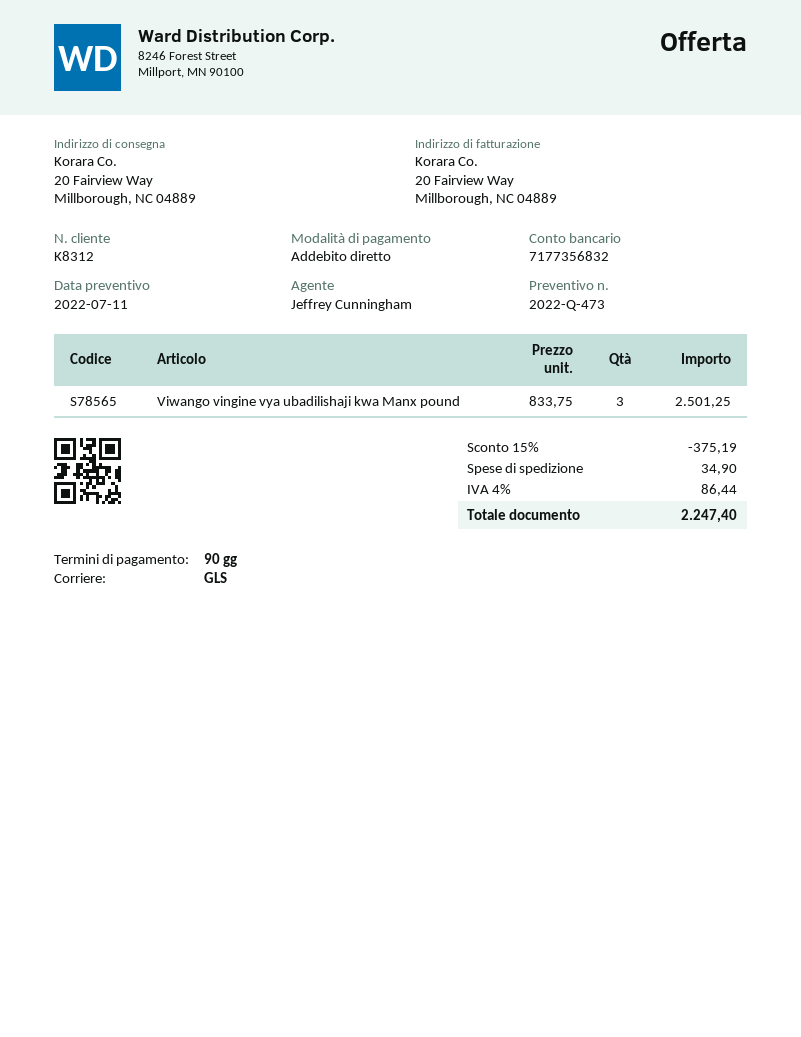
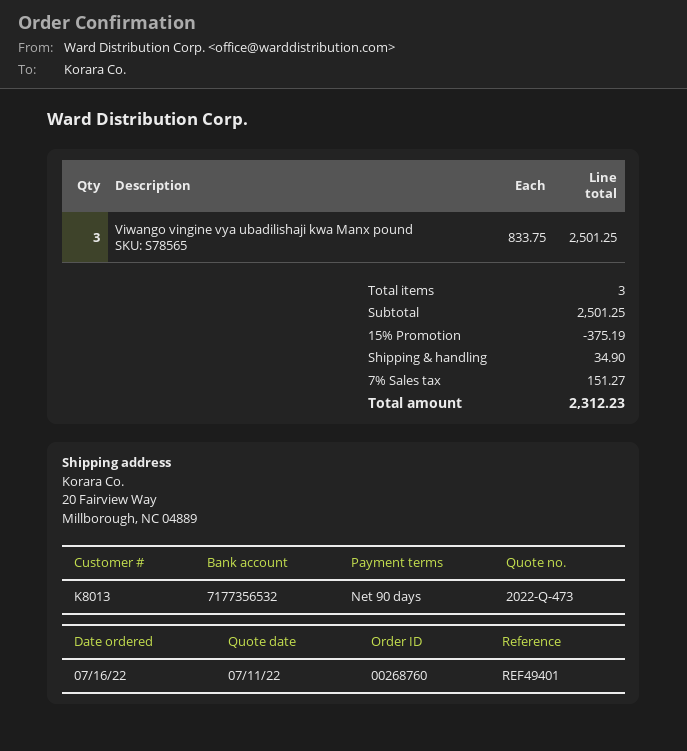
customer number: K8312 -> K8013
bank account: 7177356832 -> 7177356532
tax: 4% = 86.44 -> 7% = 151.27
total: 2247.40 -> 2312.23

